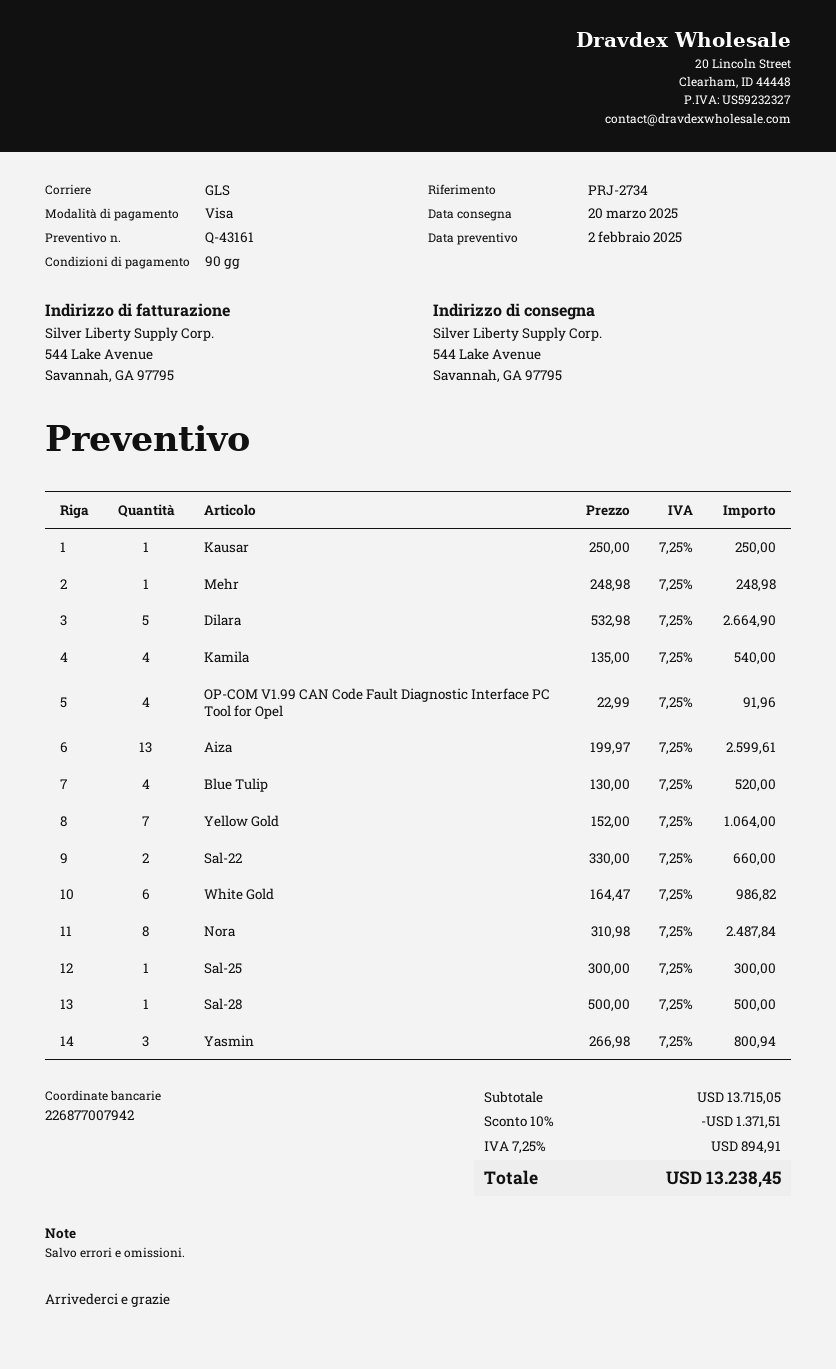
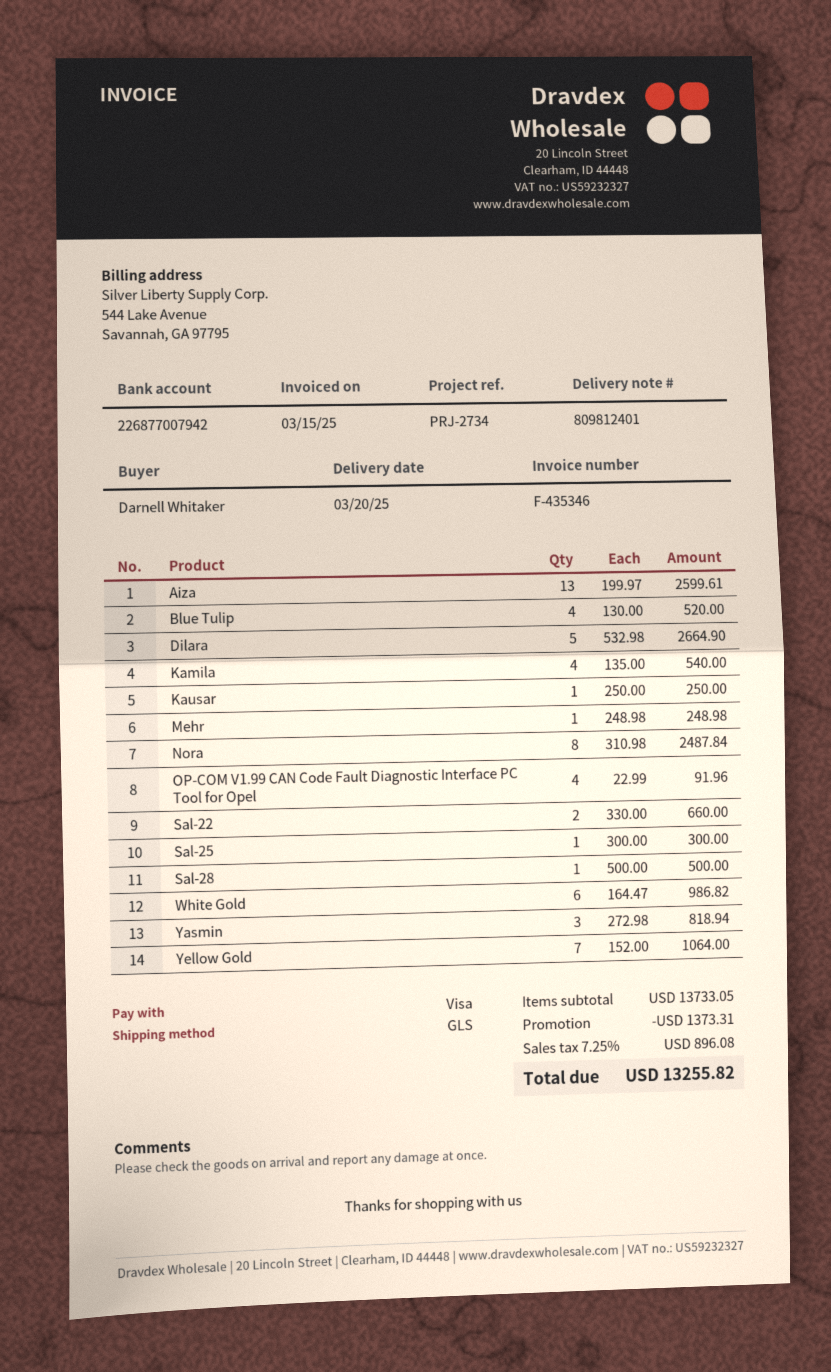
Yasmin: 3 x 266.98 = 800.94 -> 3 x 272.98 = 818.94
subtotal: 13715.05 -> 13733.05
discount: 1371.51 -> 1373.31
tax: 7.25% = 894.91 -> 7.25% = 896.08
total: 13238.45 -> 13255.82

